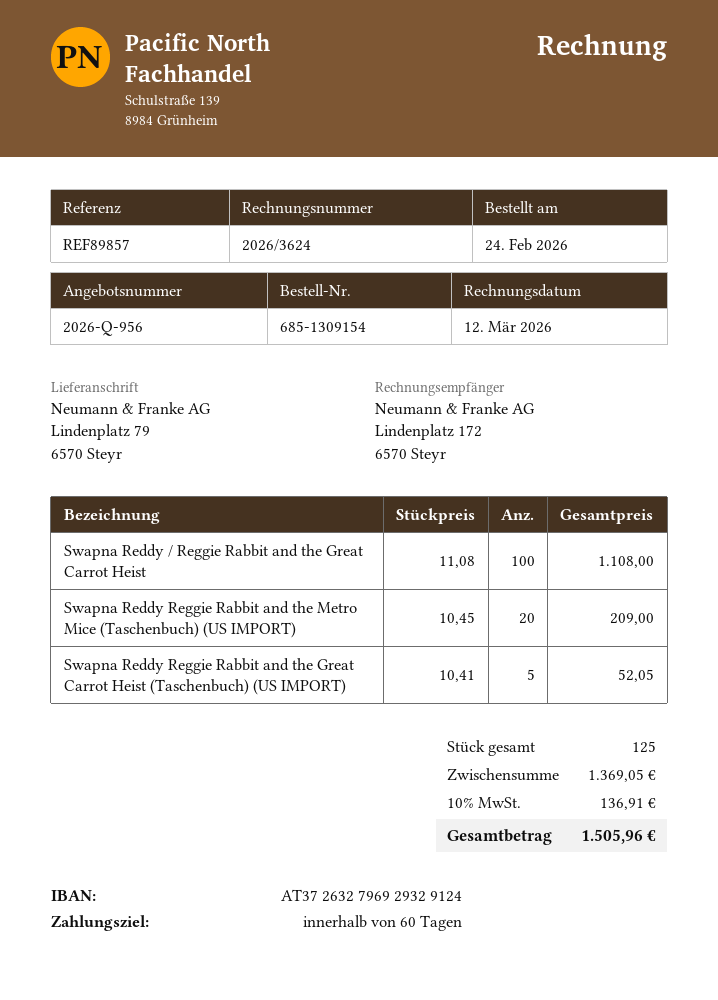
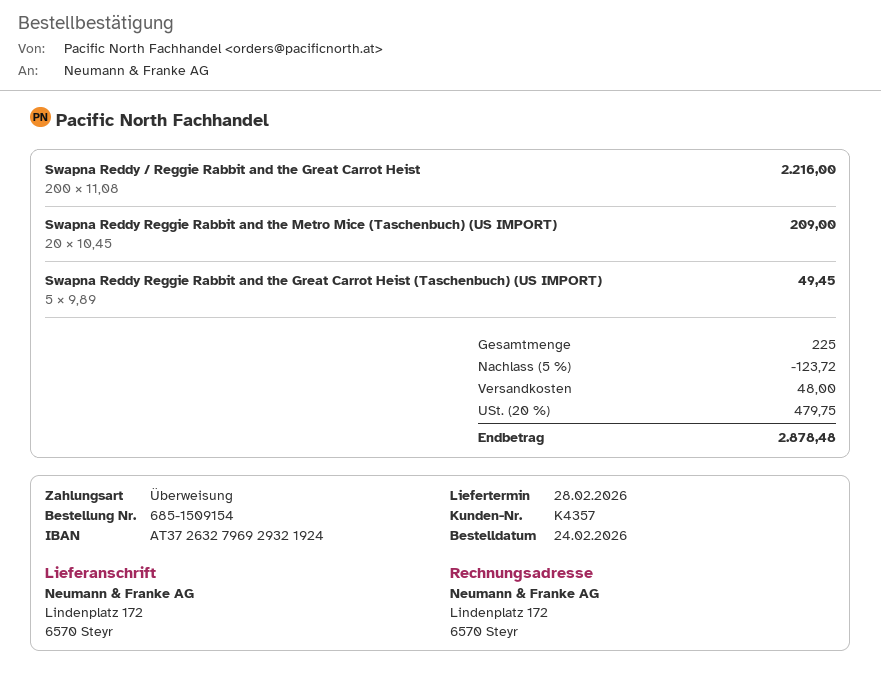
order number: 685-1309154 -> 685-1509154
bank account: AT372632796929329124 -> AT372632796929321924
ship to: Lindenplatz 79, 6570 Steyr -> Lindenplatz 172, 6570 Steyr
Swapna Reddy / Reggie Rabbit and the Great Carrot Heist: 100 x 11.08 = 1108.00 -> 200 x 11.08 = 2216.00
Swapna Reddy Reggie Rabbit and the Great Carrot Heist (Taschenbuch) (US IMPORT): 5 x 10.41 = 52.05 -> 5 x 9.89 = 49.45
total quantity: 125 -> 225
discount: none -> 5% = 123.72
shipping: none -> 48.00
tax: 10% = 136.91 -> 20% = 479.75
total: 1505.96 -> 2878.48

